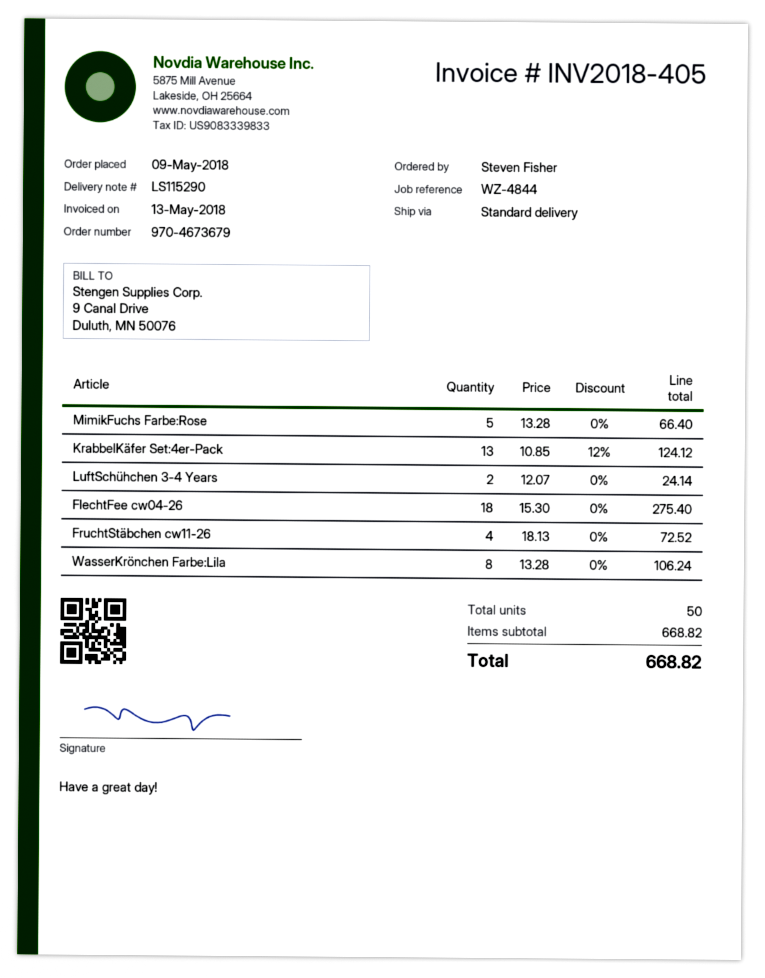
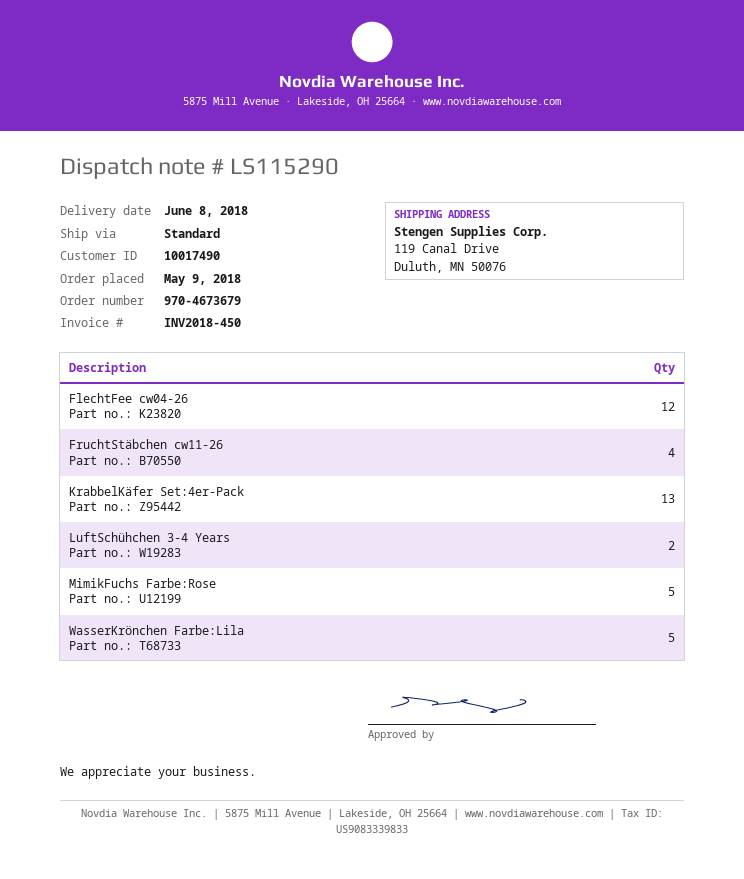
invoice number: INV2018-405 -> INV2018-450
FlechtFee cw04-26: 18 -> 12
WasserKrönchen Farbe:Lila: 8 -> 5

